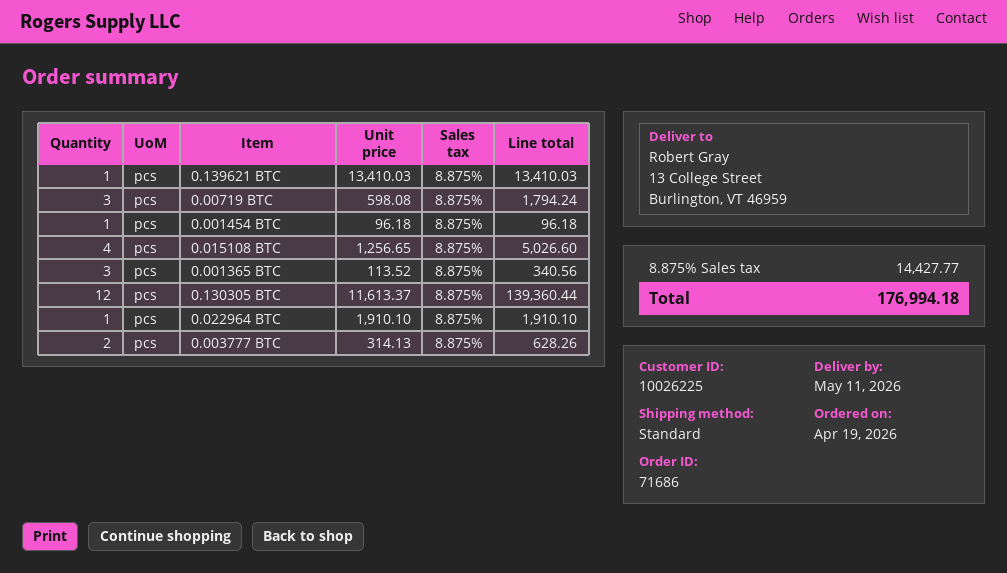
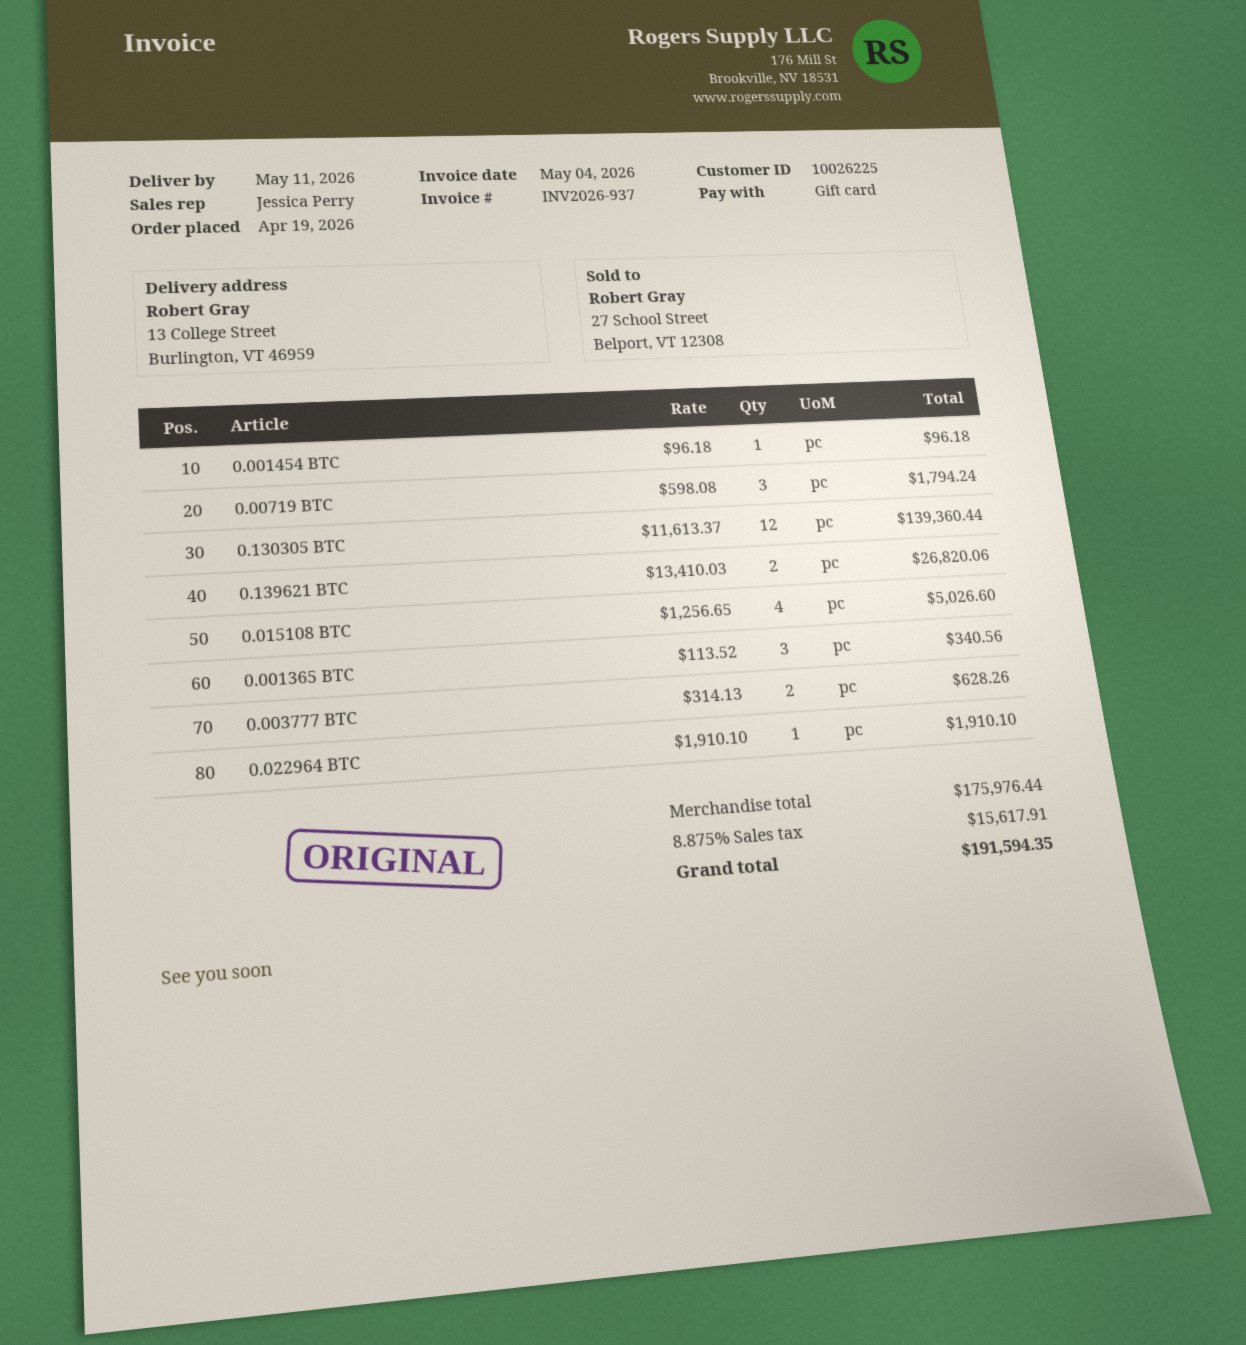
0.139621 BTC: 1 x 13410.03 = 13410.03 -> 2 x 13410.03 = 26820.06
tax: 8.875% = 14427.77 -> 8.875% = 15617.91
total: 176994.18 -> 191594.35

